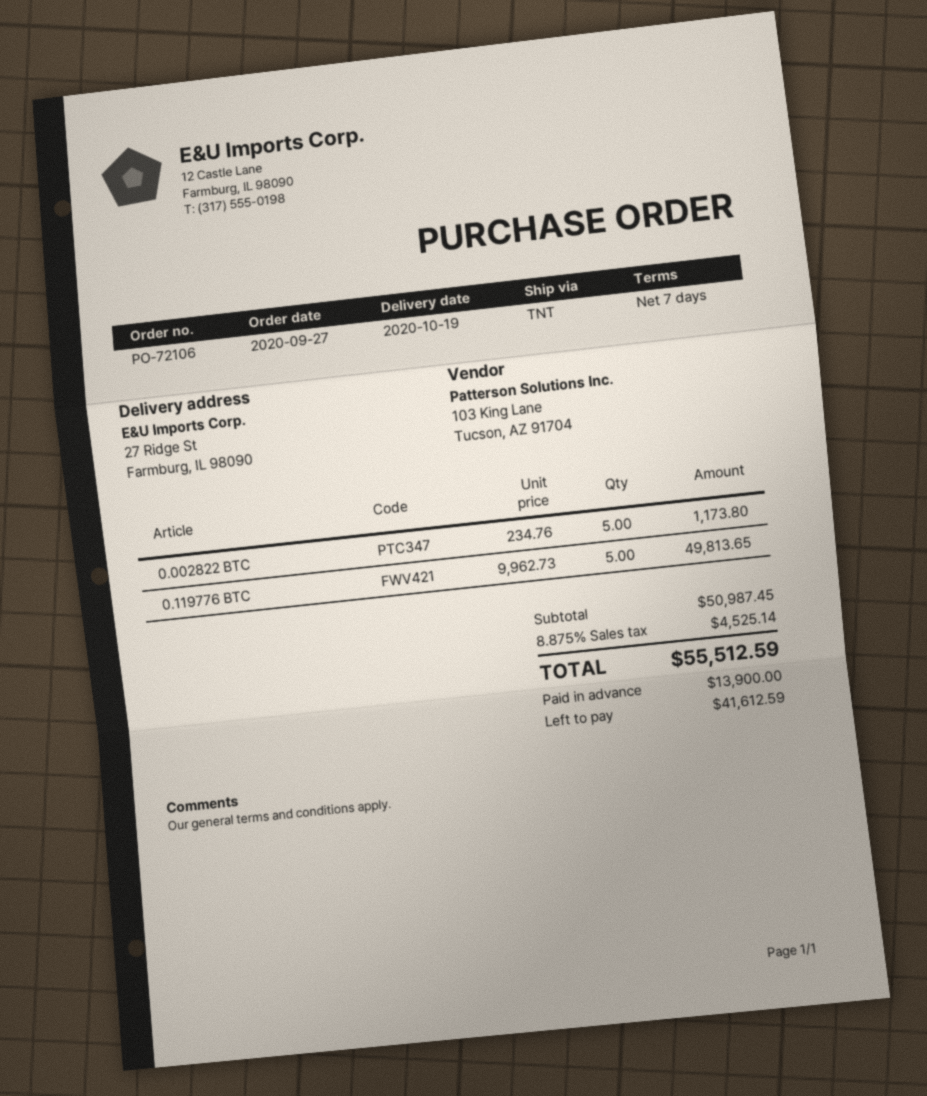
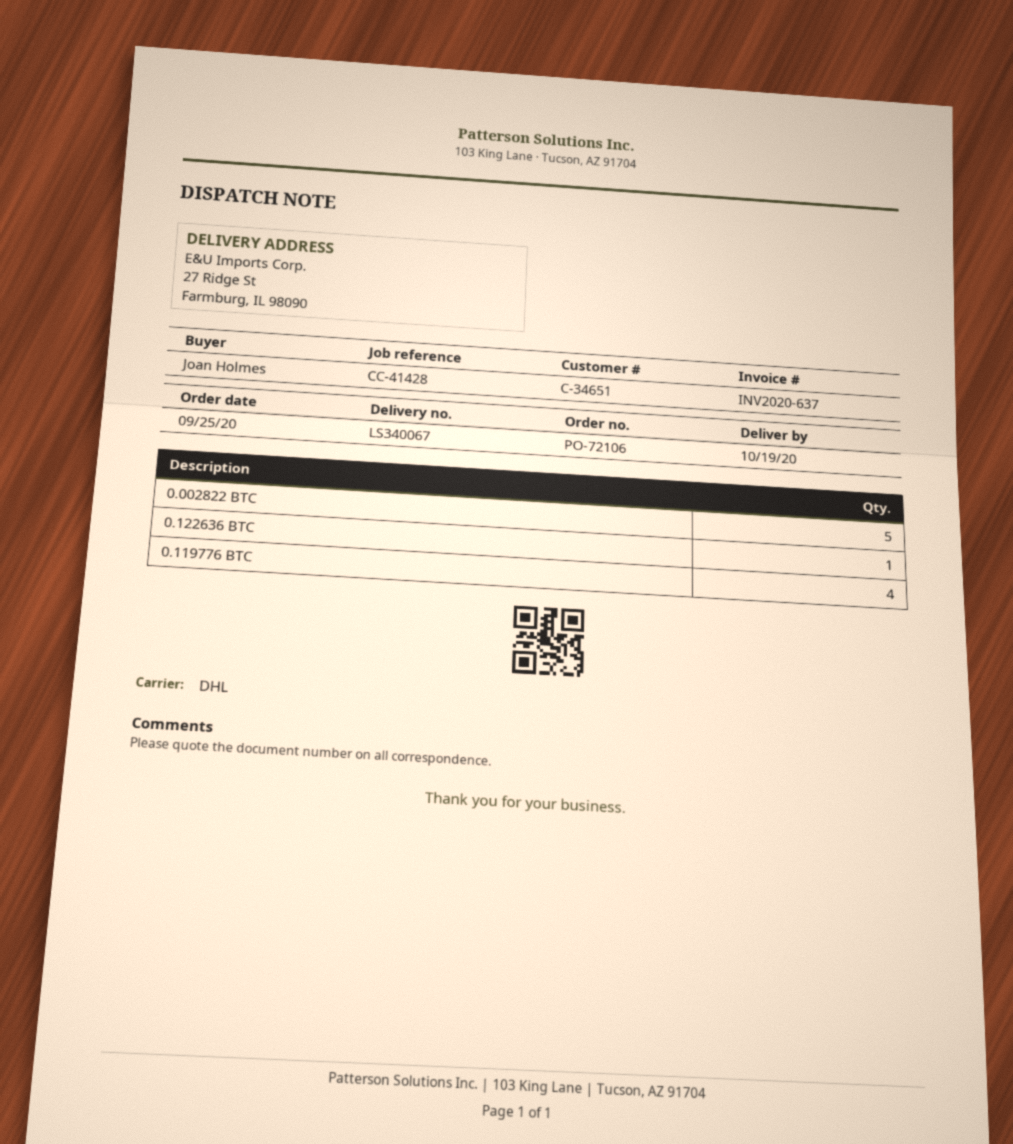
order date: 2020-09-27 -> 2020-09-25
shipping method: TNT -> DHL
0.119776 BTC: 5 -> 4
0.122636 BTC: none -> 1

